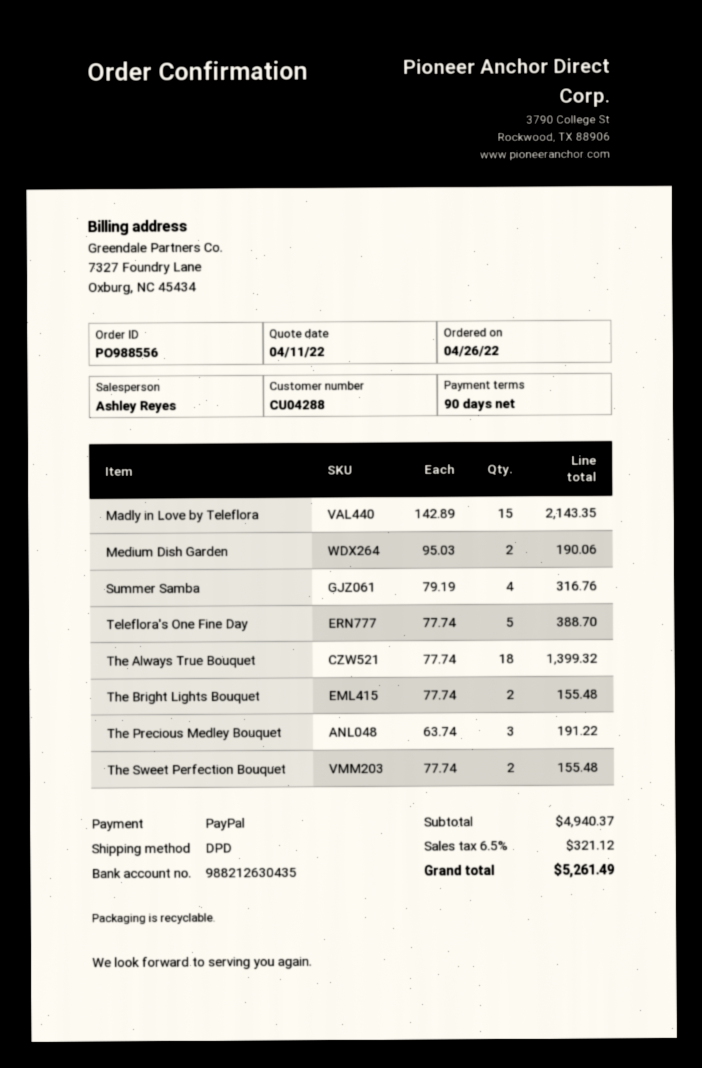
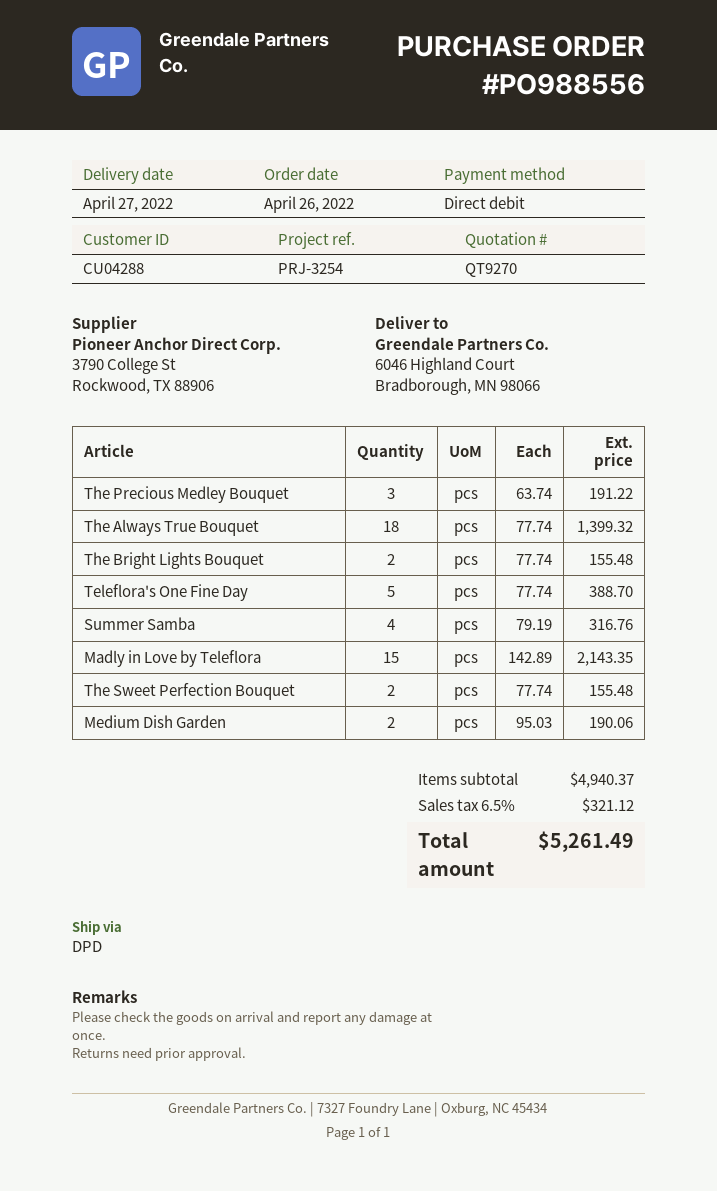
payment method: PayPal -> direct debit

